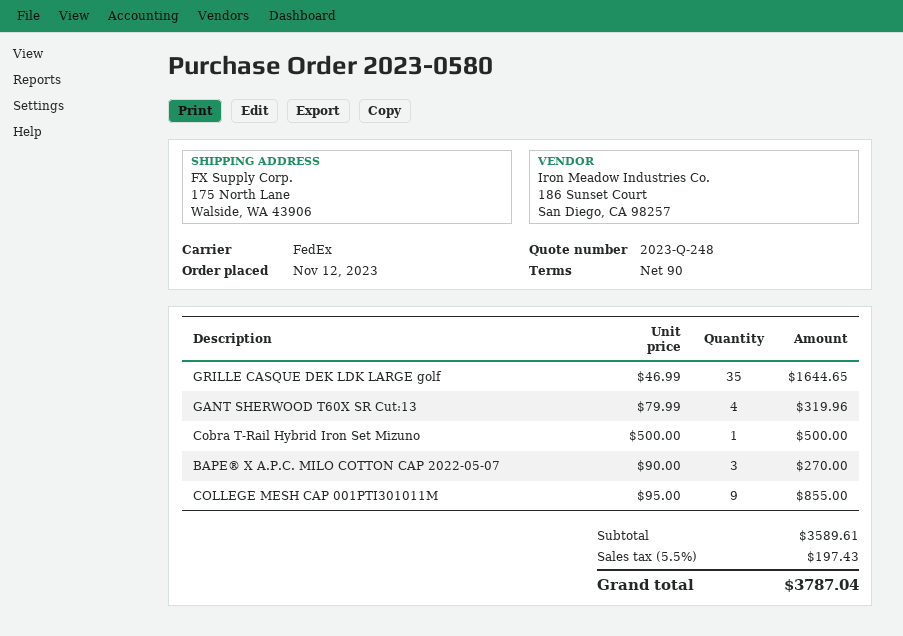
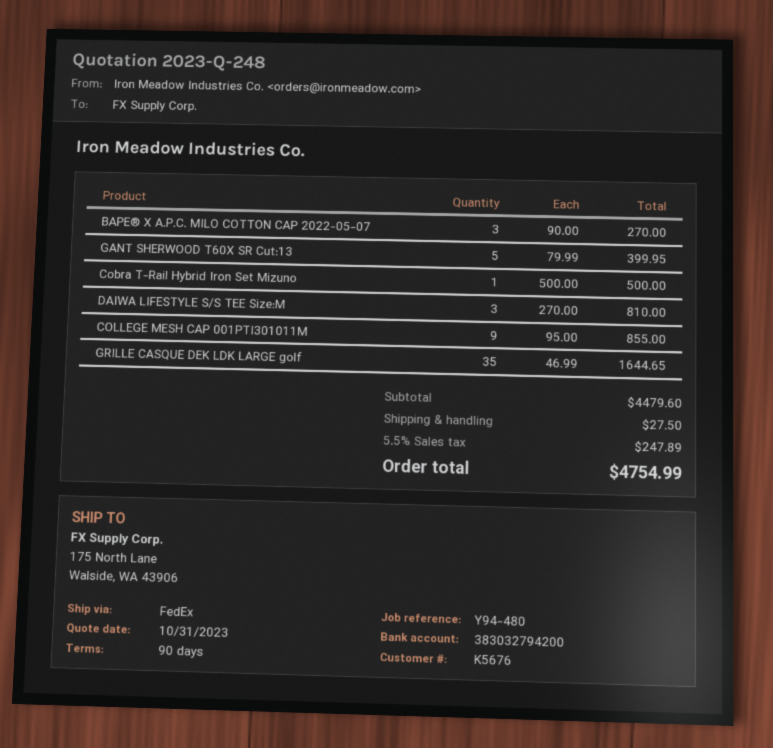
GANT SHERWOOD T60X SR Cut:13: 4 x 79.99 = 319.96 -> 5 x 79.99 = 399.95
DAIWA LIFESTYLE S/S TEE Size:M: none -> 3 x 270.00 = 810.00
subtotal: 3589.61 -> 4479.60
shipping: none -> 27.50
tax: 5.5% = 197.43 -> 5.5% = 247.89
total: 3787.04 -> 4754.99

